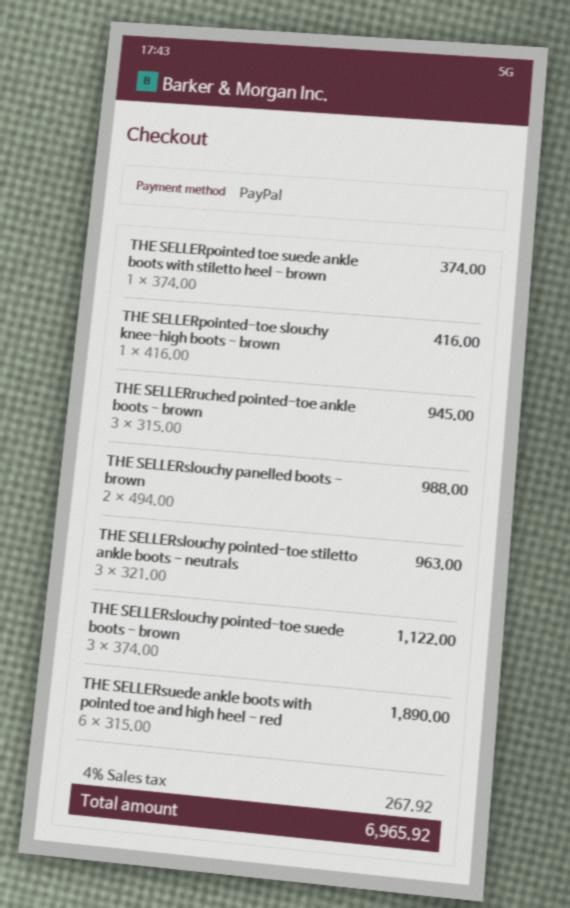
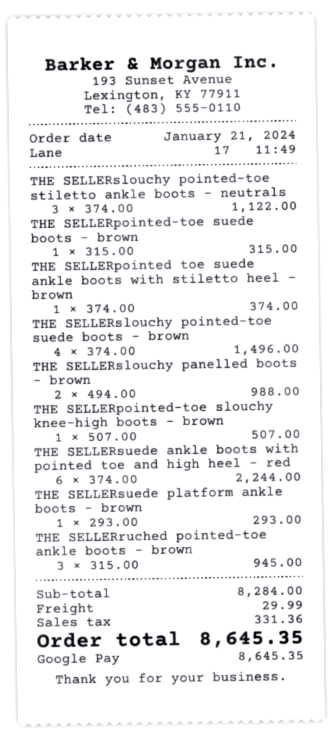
payment method: PayPal -> Google Pay
THE SELLERpointed-toe slouchy knee-high boots - brown: 1 x 416.00 = 416.00 -> 1 x 507.00 = 507.00
THE SELLERslouchy pointed-toe stiletto ankle boots - neutrals: 3 x 321.00 = 963.00 -> 3 x 374.00 = 1122.00
THE SELLERslouchy pointed-toe suede boots - brown: 3 x 374.00 = 1122.00 -> 4 x 374.00 = 1496.00
THE SELLERsuede ankle boots with pointed toe and high heel - red: 6 x 315.00 = 1890.00 -> 6 x 374.00 = 2244.00
THE SELLERpointed-toe suede boots - brown: none -> 1 x 315.00 = 315.00
THE SELLERsuede platform ankle boots - brown: none -> 1 x 293.00 = 293.00
shipping: none -> 29.99
tax: 267.92 -> 331.36
total: 6965.92 -> 8645.35

